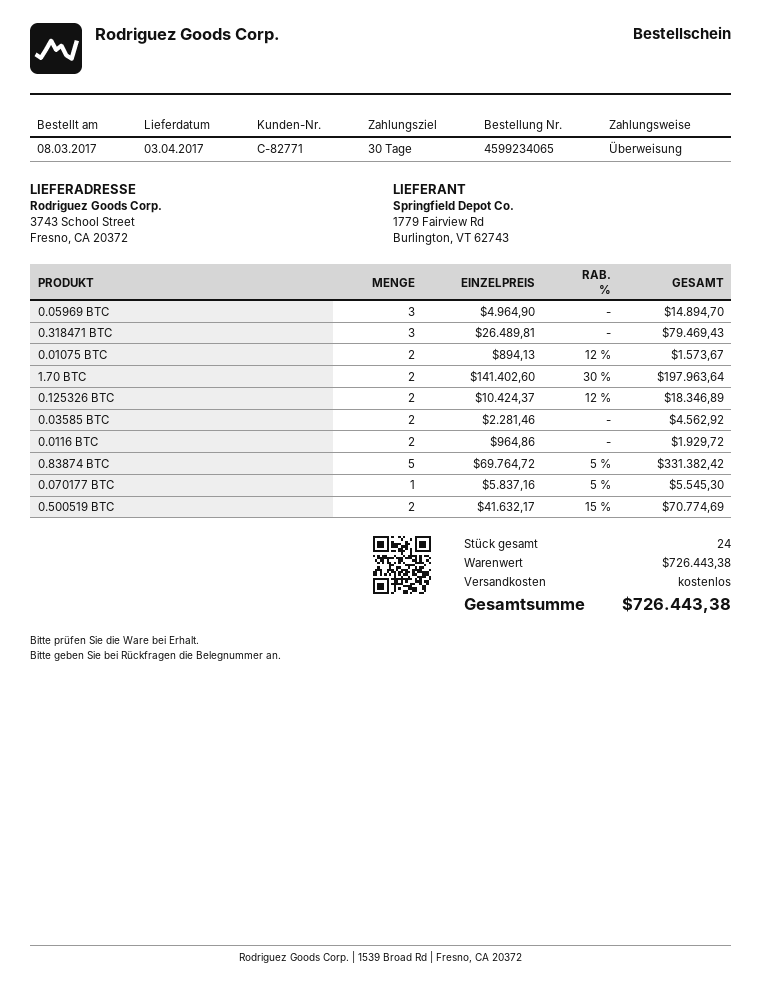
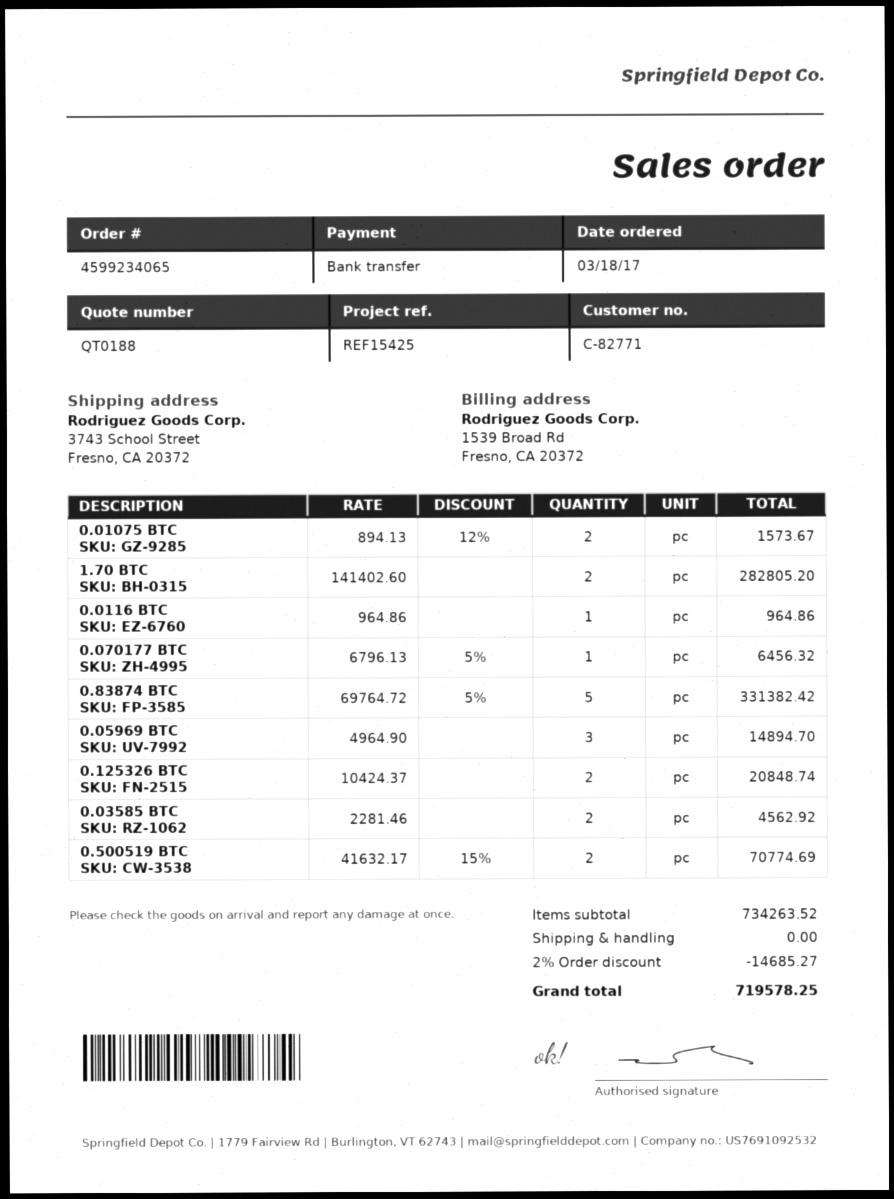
order date: 2017-03-08 -> 2017-03-18
0.318471 BTC: 3 x 26489.81 = 79469.43 -> none
1.70 BTC: 2 x 141402.60 - 30% = 197963.64 -> 2 x 141402.60 = 282805.20
0.125326 BTC: 2 x 10424.37 - 12% = 18346.89 -> 2 x 10424.37 = 20848.74
0.0116 BTC: 2 x 964.86 = 1929.72 -> 1 x 964.86 = 964.86
0.070177 BTC: 1 x 5837.16 - 5% = 5545.30 -> 1 x 6796.13 - 5% = 6456.32
subtotal: 726443.38 -> 734263.52
discount: none -> 2% = 14685.27
total: 726443.38 -> 719578.25

